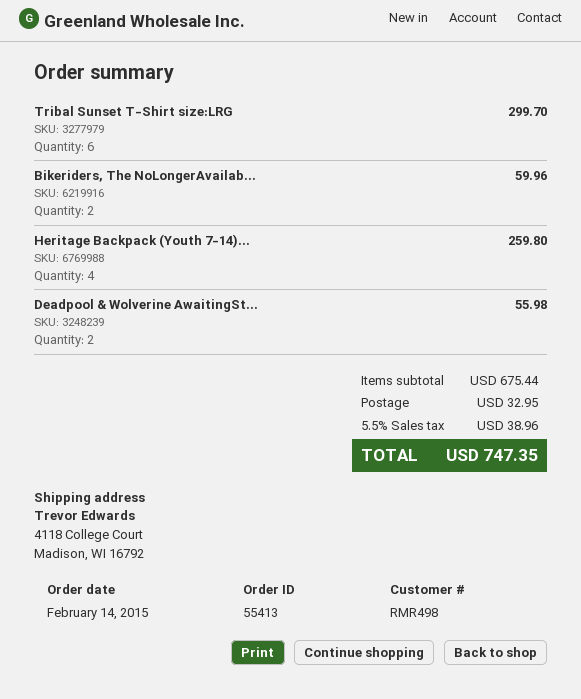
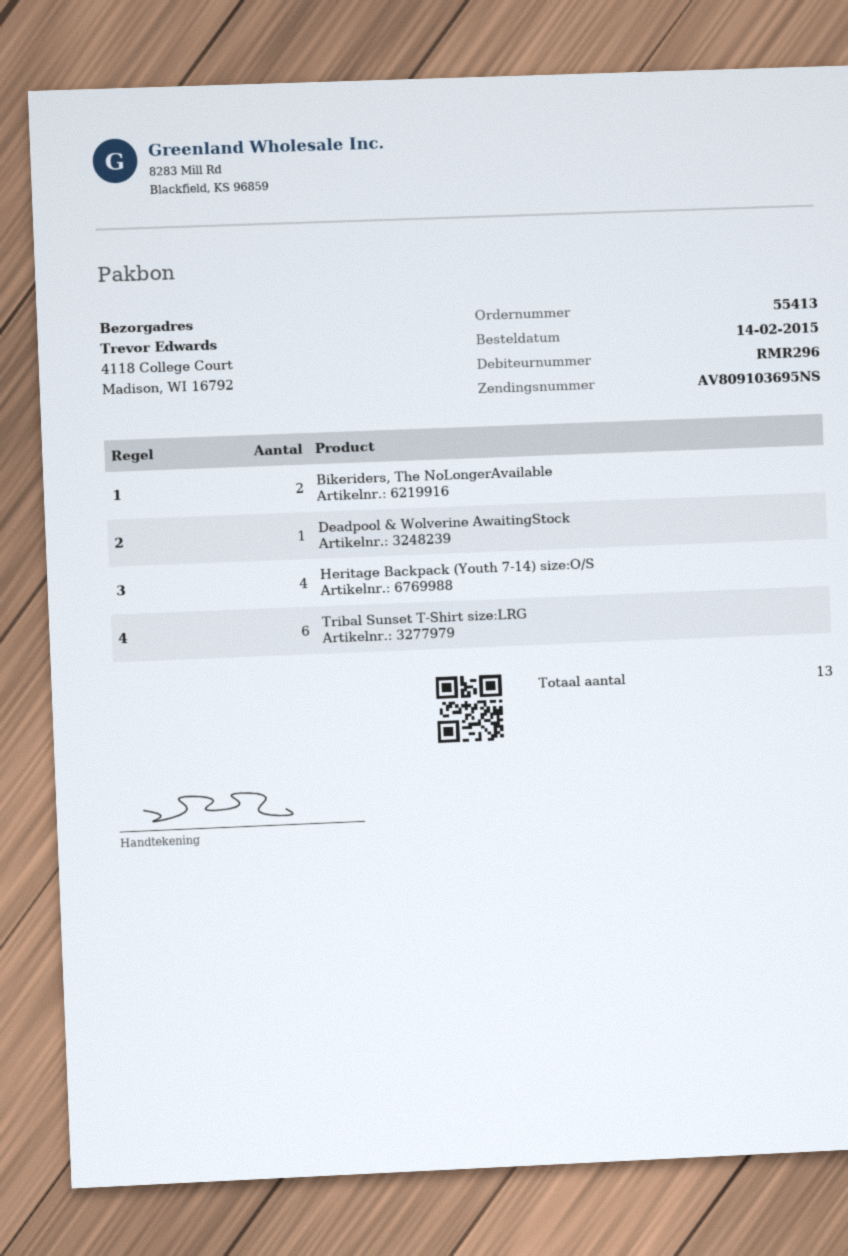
customer number: RMR498 -> RMR296
Deadpool & Wolverine AwaitingSt...: 2 -> 1

